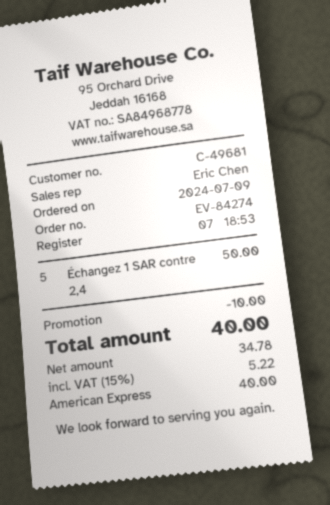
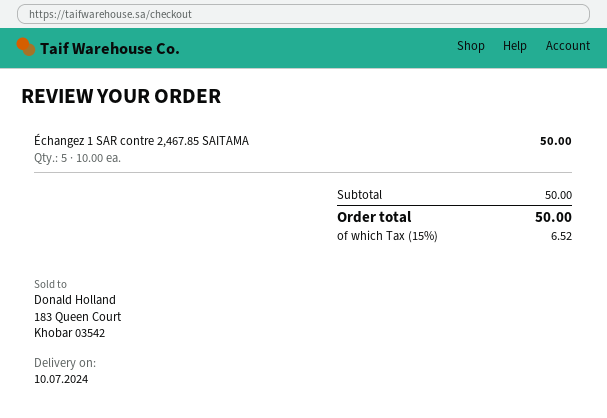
discount: 10.00 -> none
tax: 15% = 5.22 -> 15% = 6.52
total: 40.00 -> 50.00

